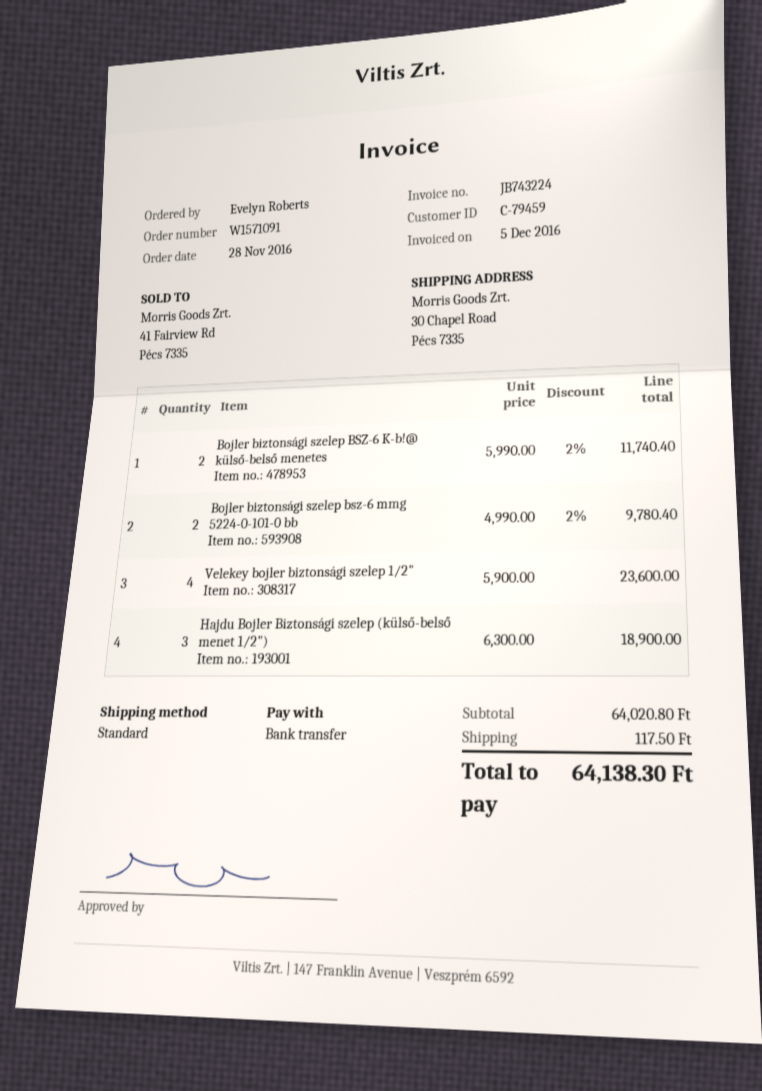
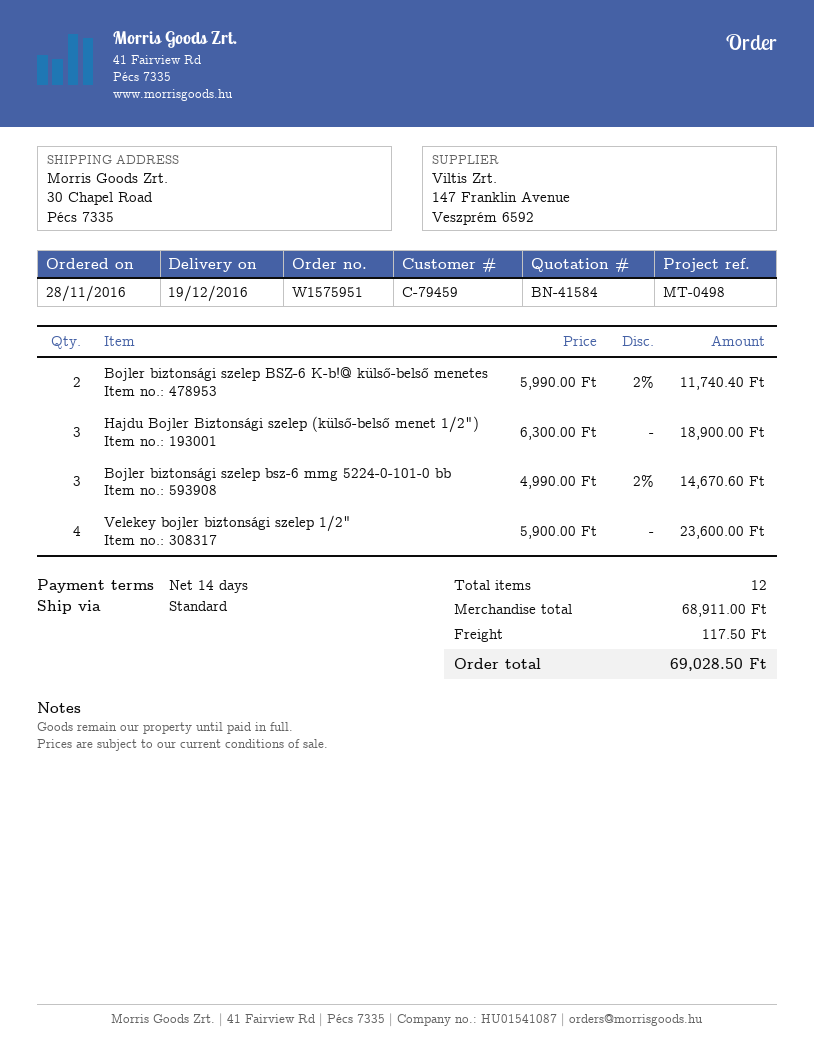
order number: W1571091 -> W1575951
Bojler biztonsági szelep bsz-6 mmg 5224-0-101-0 bb: 2 x 4990.00 - 2% = 9780.40 -> 3 x 4990.00 - 2% = 14670.60
subtotal: 64020.80 -> 68911.00
total: 64138.30 -> 69028.50

